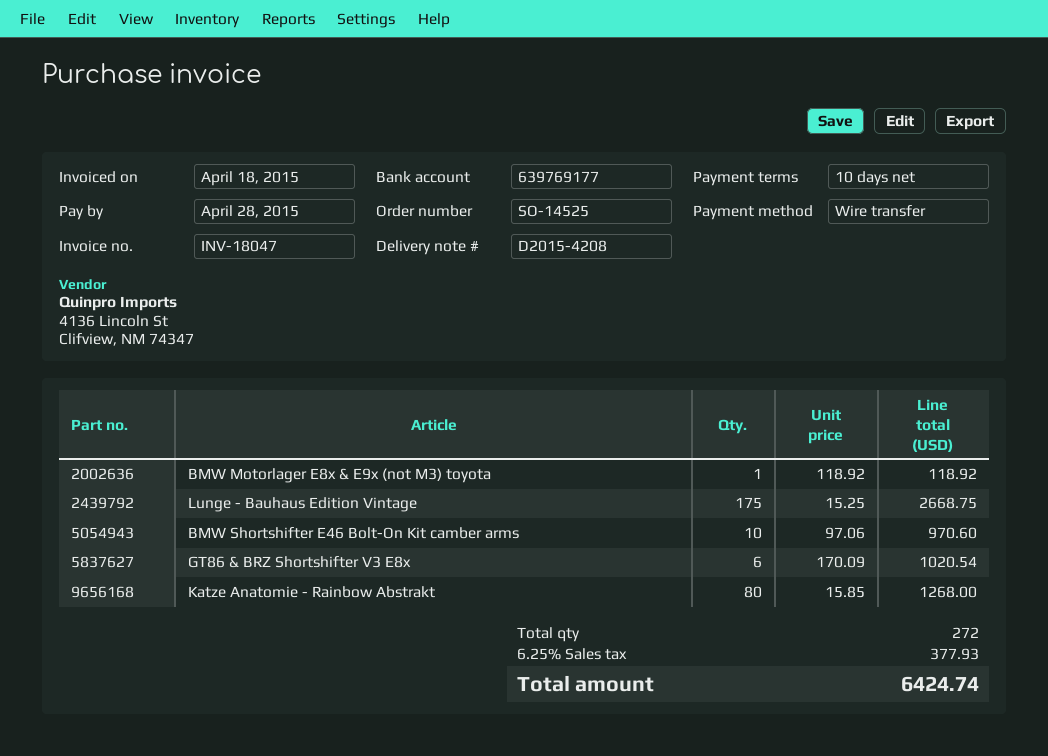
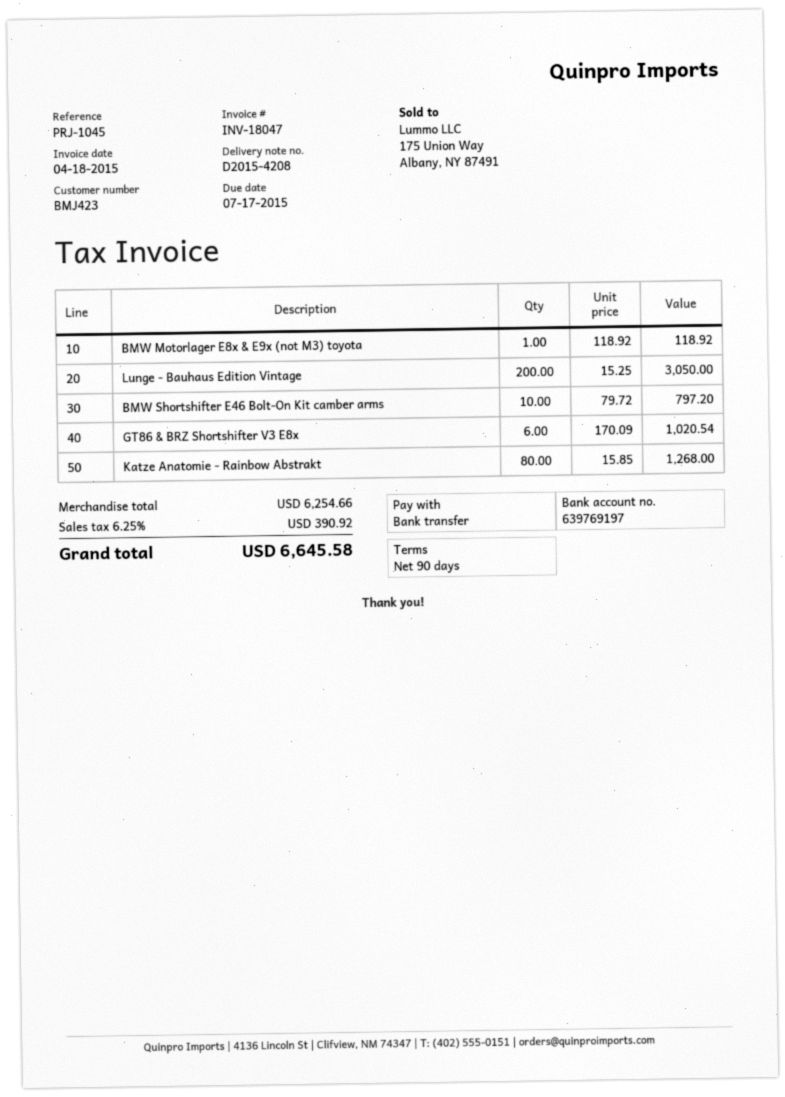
payment terms: 10 days -> 90 days
due date: 2015-04-28 -> 2015-07-17
bank account: 639769177 -> 639769197
Lunge - Bauhaus Edition Vintage: 175 x 15.25 = 2668.75 -> 200 x 15.25 = 3050.00
BMW Shortshifter E46 Bolt-On Kit camber arms: 10 x 97.06 = 970.60 -> 10 x 79.72 = 797.20
tax: 6.25% = 377.93 -> 6.25% = 390.92
total: 6424.74 -> 6645.58

